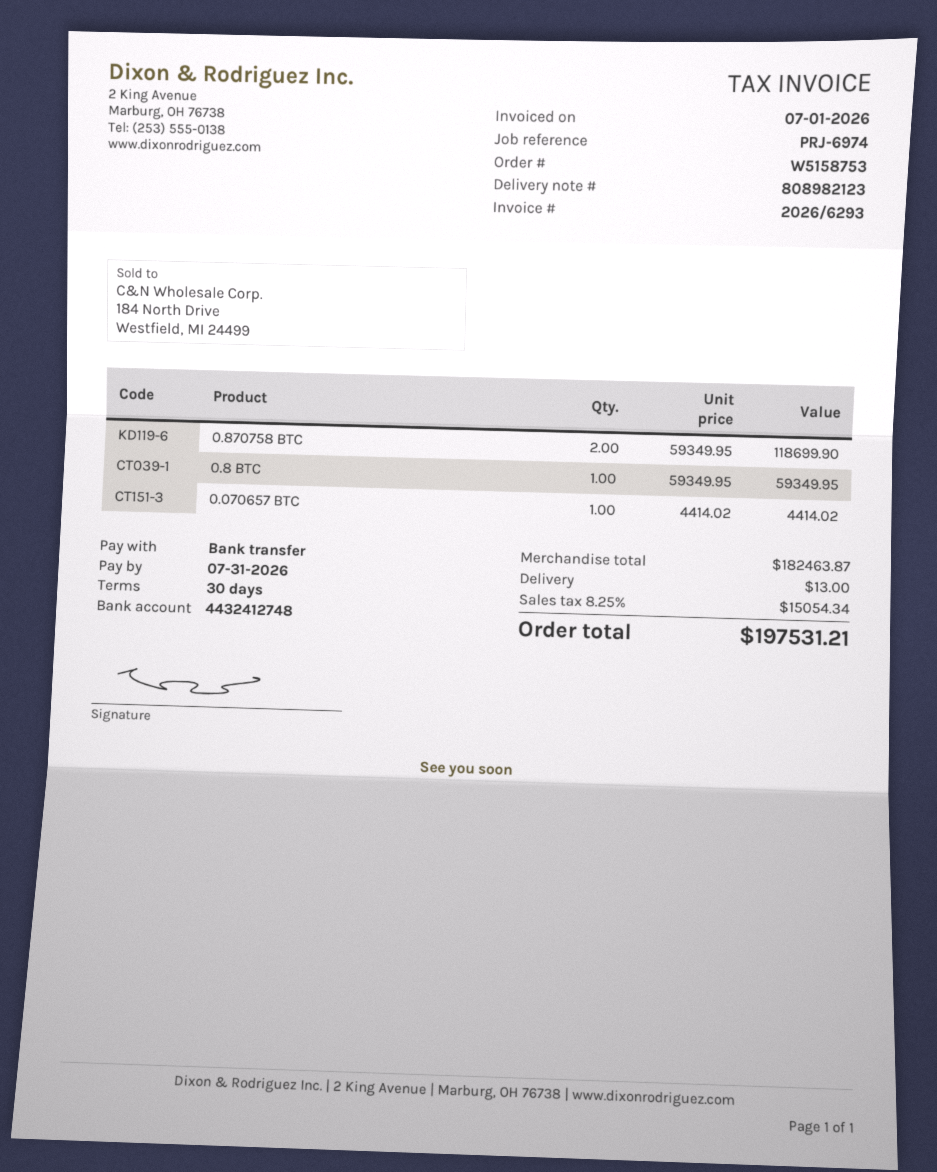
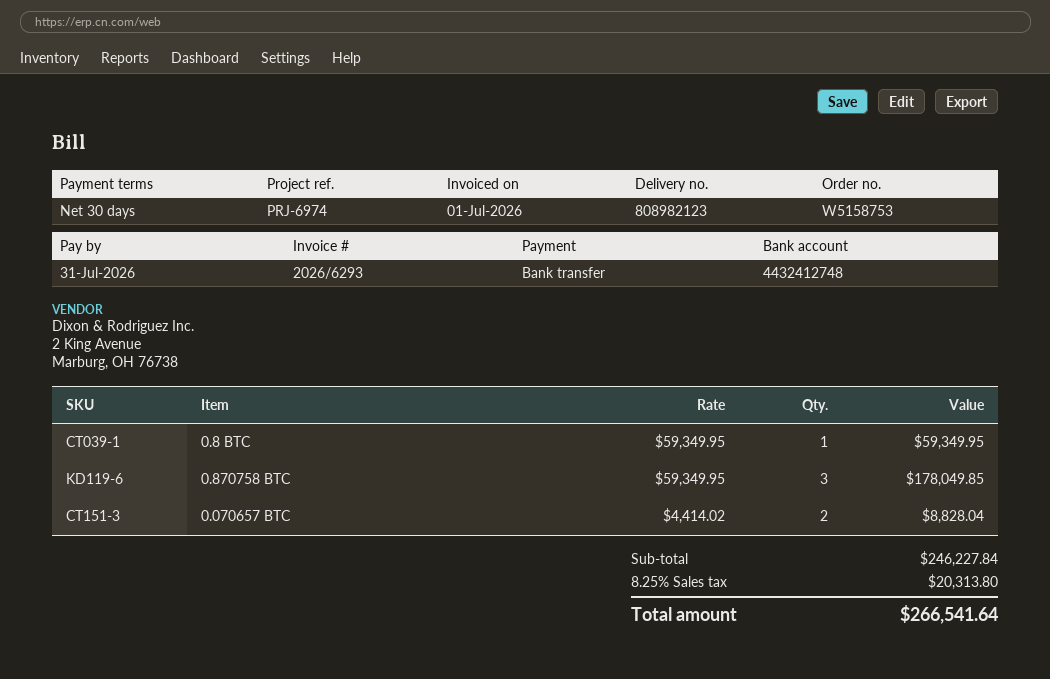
0.870758 BTC: 2 x 59349.95 = 118699.90 -> 3 x 59349.95 = 178049.85
0.070657 BTC: 1 x 4414.02 = 4414.02 -> 2 x 4414.02 = 8828.04
subtotal: 182463.87 -> 246227.84
shipping: 13.00 -> none
tax: 8.25% = 15054.34 -> 8.25% = 20313.80
total: 197531.21 -> 266541.64

